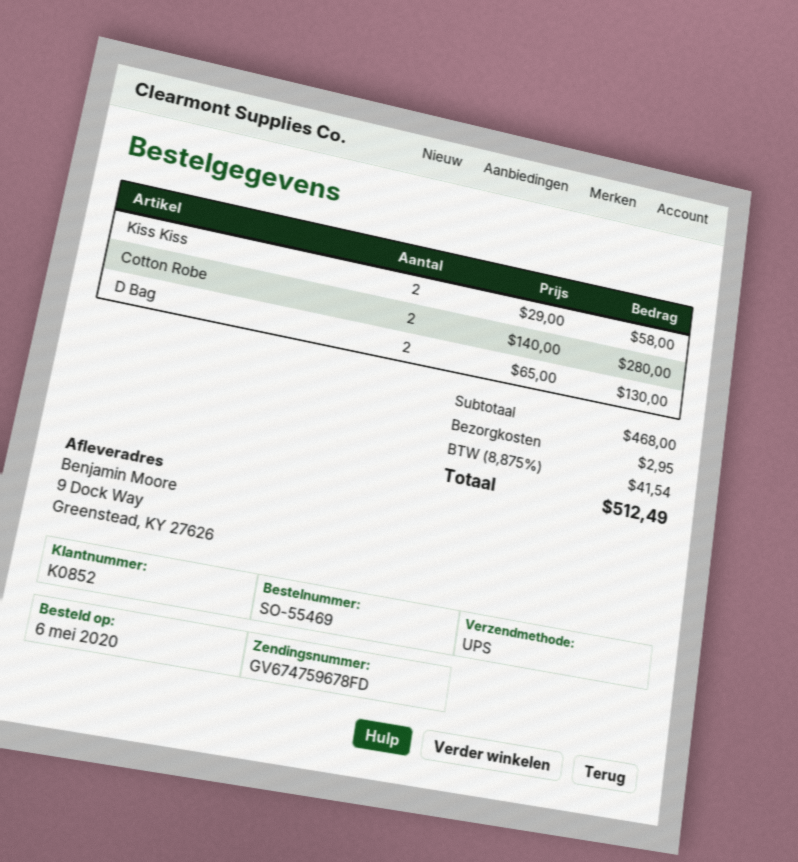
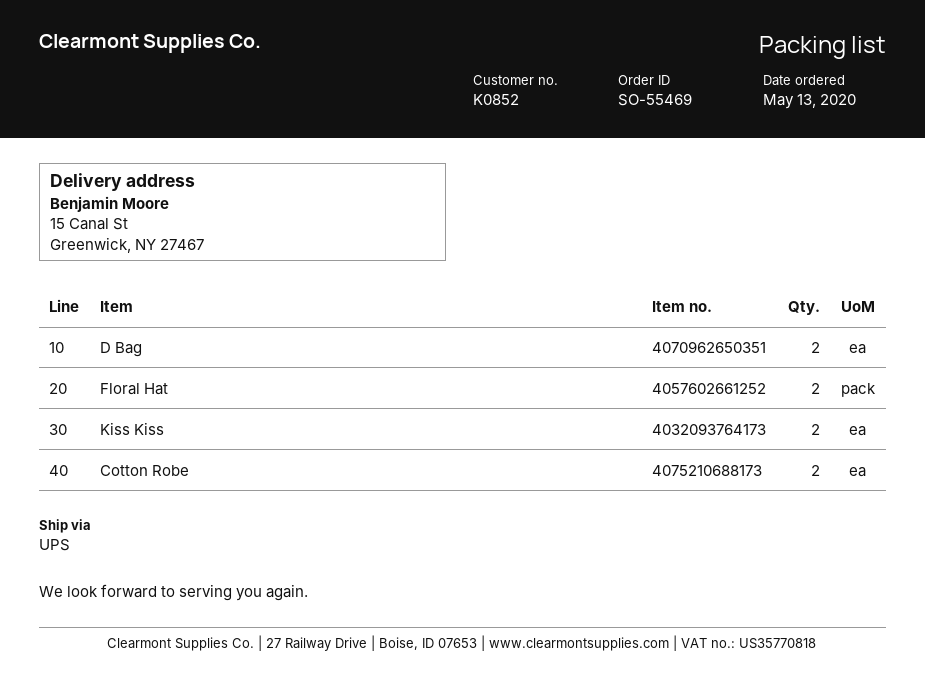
order date: 2020-05-06 -> 2020-05-13
ship to: 9 Dock Way, Greenstead, KY 27626 -> 15 Canal St, Greenwick, NY 27467
Floral Hat: none -> 2

